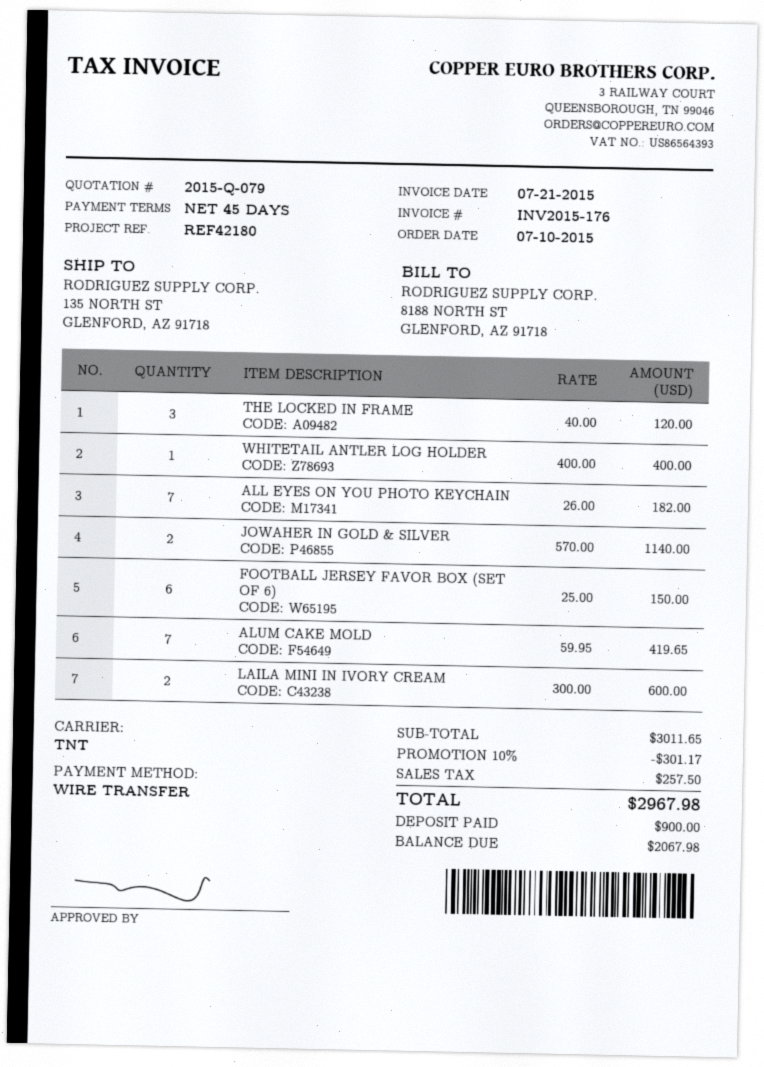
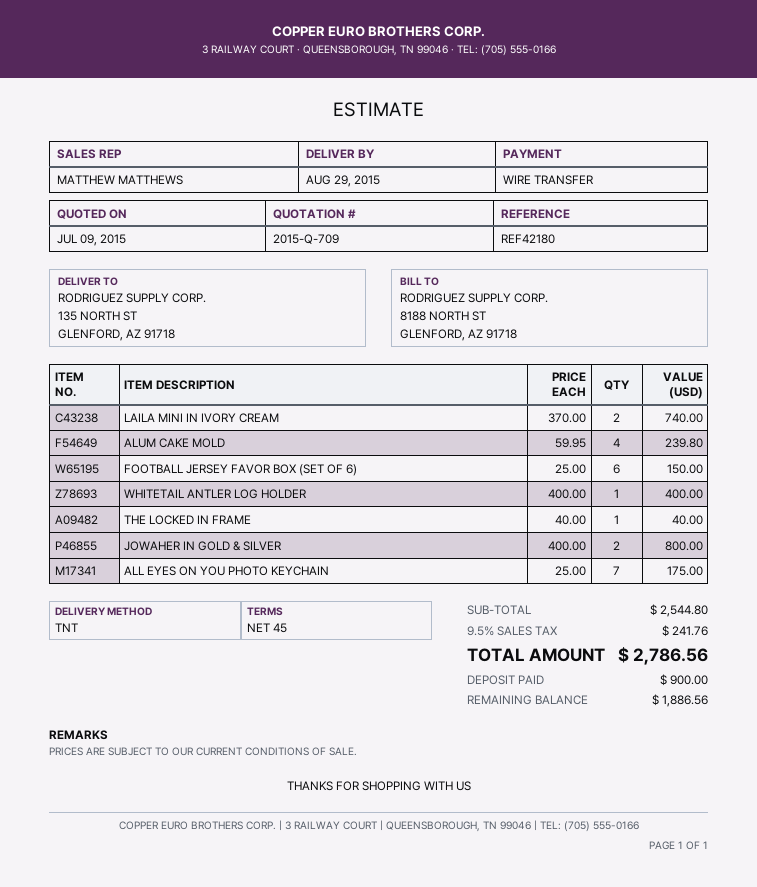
quote number: 2015-Q-079 -> 2015-Q-709
THE LOCKED IN FRAME: 3 x 40.00 = 120.00 -> 1 x 40.00 = 40.00
ALL EYES ON YOU PHOTO KEYCHAIN: 7 x 26.00 = 182.00 -> 7 x 25.00 = 175.00
JOWAHER IN GOLD & SILVER: 2 x 570.00 = 1140.00 -> 2 x 400.00 = 800.00
ALUM CAKE MOLD: 7 x 59.95 = 419.65 -> 4 x 59.95 = 239.80
LAILA MINI IN IVORY CREAM: 2 x 300.00 = 600.00 -> 2 x 370.00 = 740.00
subtotal: 3011.65 -> 2544.80
discount: 10% = 301.17 -> none
tax: 257.50 -> 241.76
total: 2967.98 -> 2786.56
balance: 2067.98 -> 1886.56

